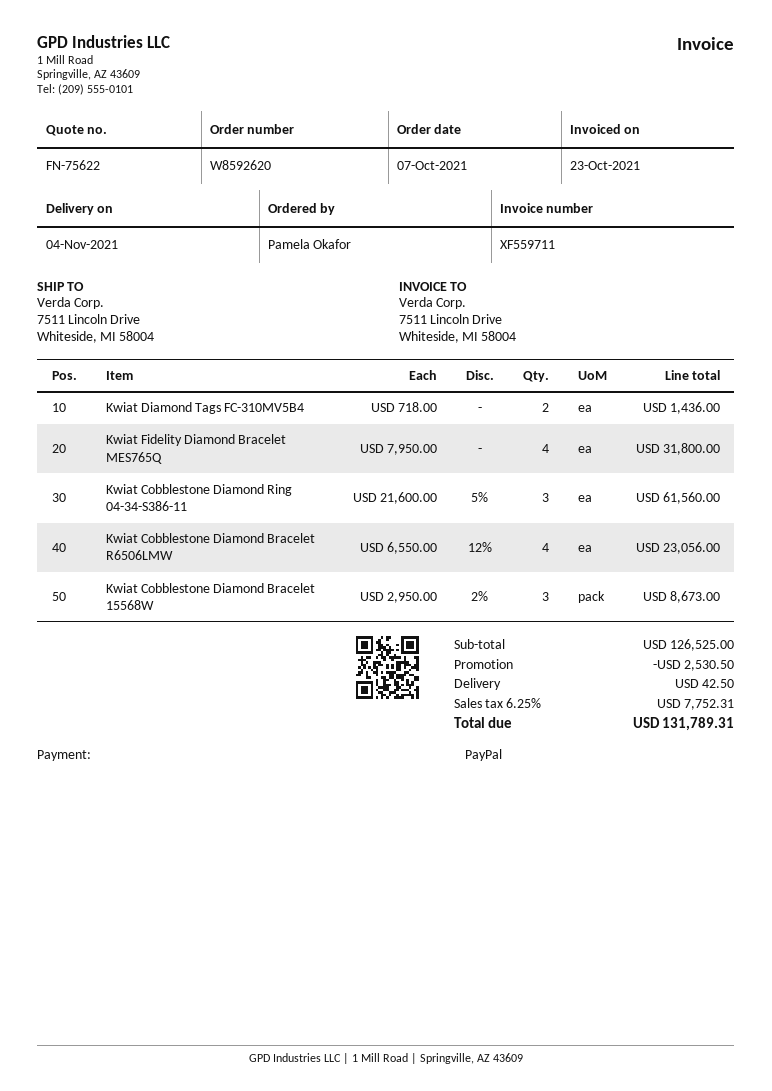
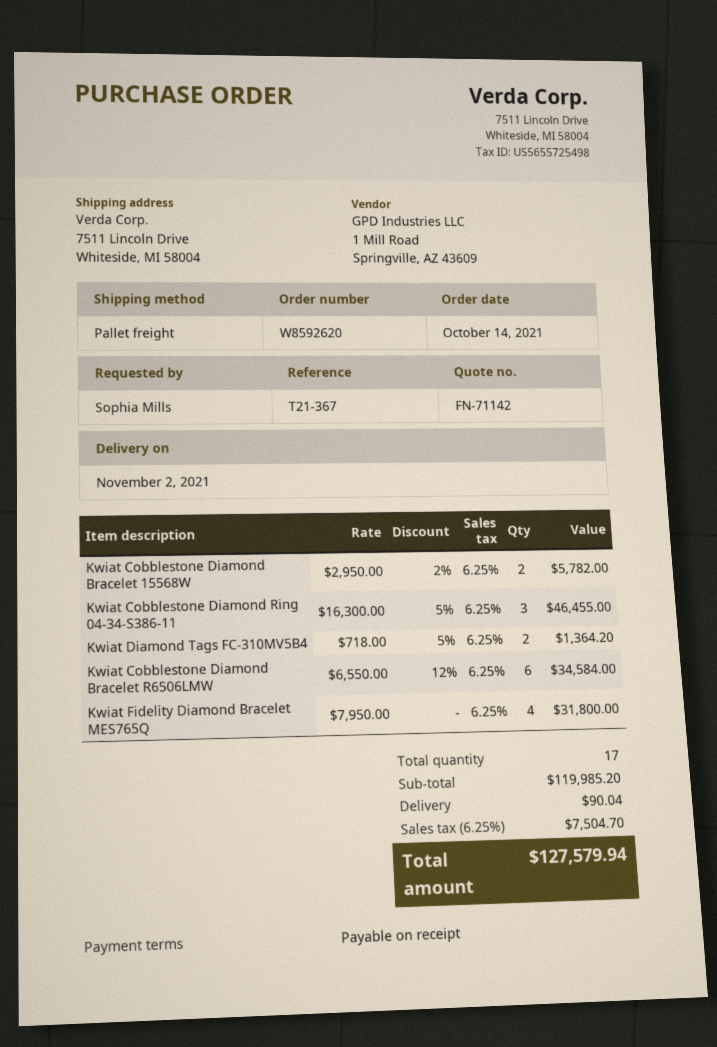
quote number: FN-75622 -> FN-71142
order date: 2021-10-07 -> 2021-10-14
delivery date: 2021-11-04 -> 2021-11-02
ordered by: Pamela Okafor -> Sophia Mills
Kwiat Diamond Tags FC-310MV5B4: 2 x 718.00 = 1436.00 -> 2 x 718.00 - 5% = 1364.20
Kwiat Cobblestone Diamond Ring 04-34-S386-11: 3 x 21600.00 - 5% = 61560.00 -> 3 x 16300.00 - 5% = 46455.00
Kwiat Cobblestone Diamond Bracelet R6506LMW: 4 x 6550.00 - 12% = 23056.00 -> 6 x 6550.00 - 12% = 34584.00
Kwiat Cobblestone Diamond Bracelet 15568W: 3 x 2950.00 - 2% = 8673.00 -> 2 x 2950.00 - 2% = 5782.00
subtotal: 126525.00 -> 119985.20
discount: 2530.50 -> none
shipping: 42.50 -> 90.04
tax: 6.25% = 7752.31 -> 6.25% = 7504.70
total: 131789.31 -> 127579.94

